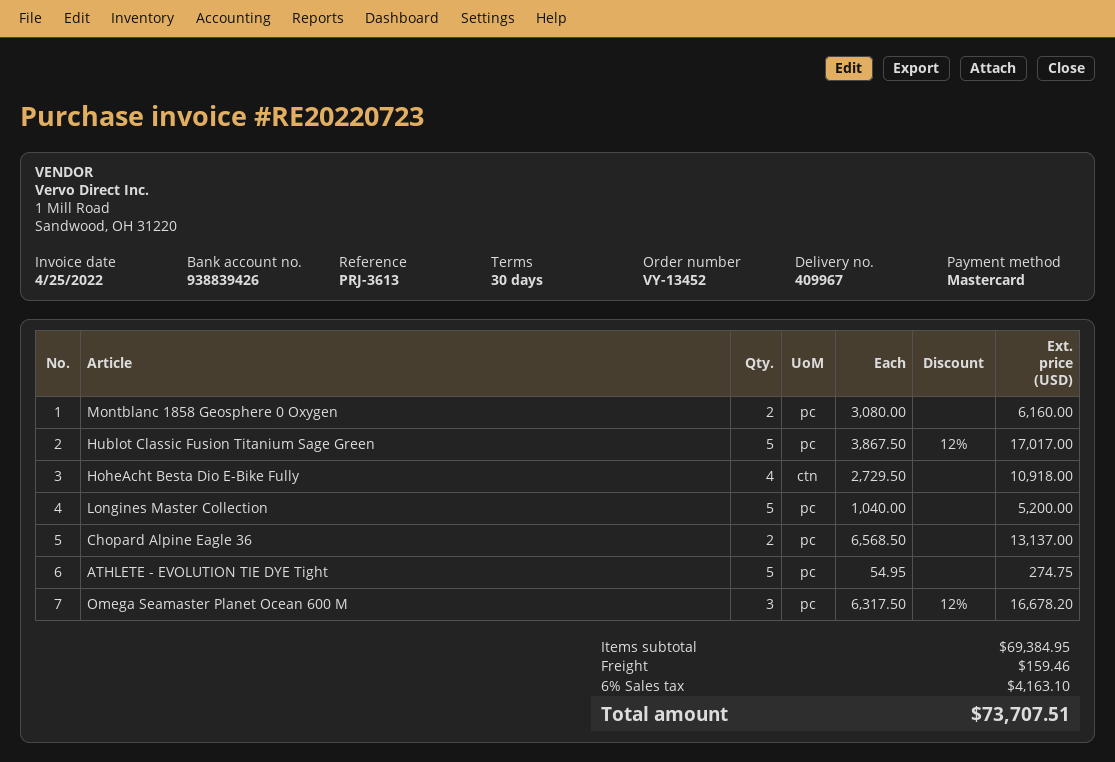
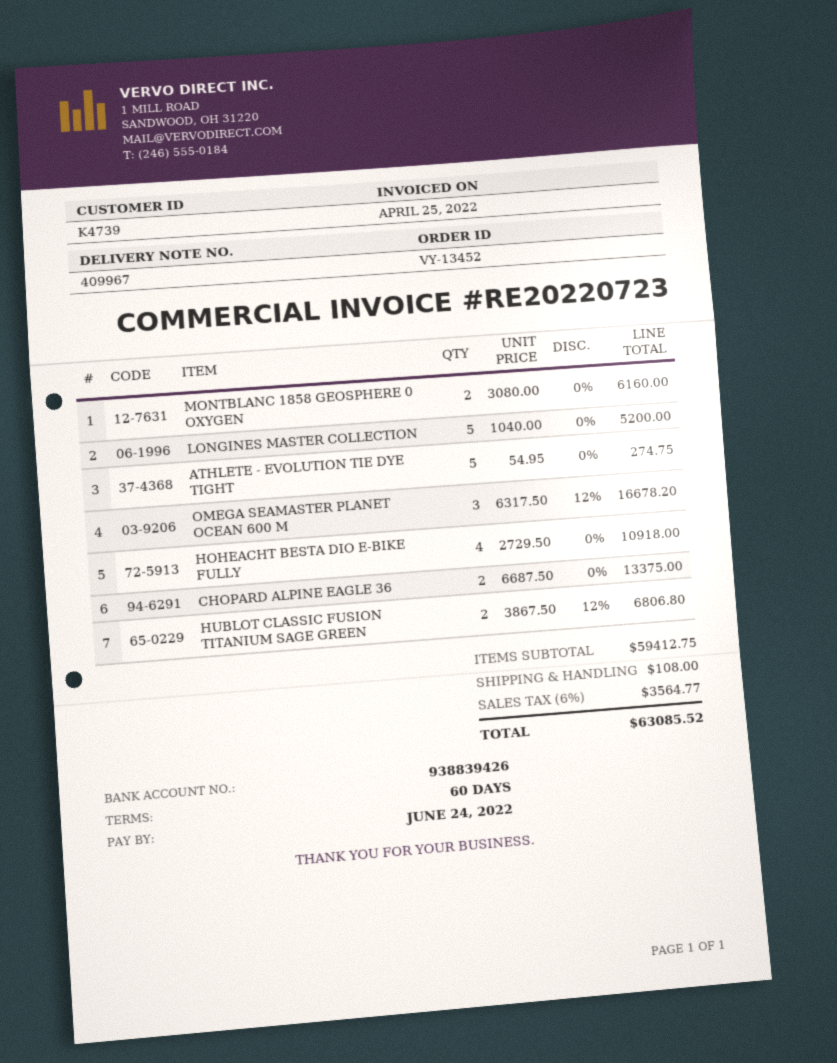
payment terms: 30 days -> 60 days
Hublot Classic Fusion Titanium Sage Green: 5 x 3867.50 - 12% = 17017.00 -> 2 x 3867.50 - 12% = 6806.80
Chopard Alpine Eagle 36: 2 x 6568.50 = 13137.00 -> 2 x 6687.50 = 13375.00
subtotal: 69384.95 -> 59412.75
shipping: 159.46 -> 108.00
tax: 6% = 4163.10 -> 6% = 3564.77
total: 73707.51 -> 63085.52

